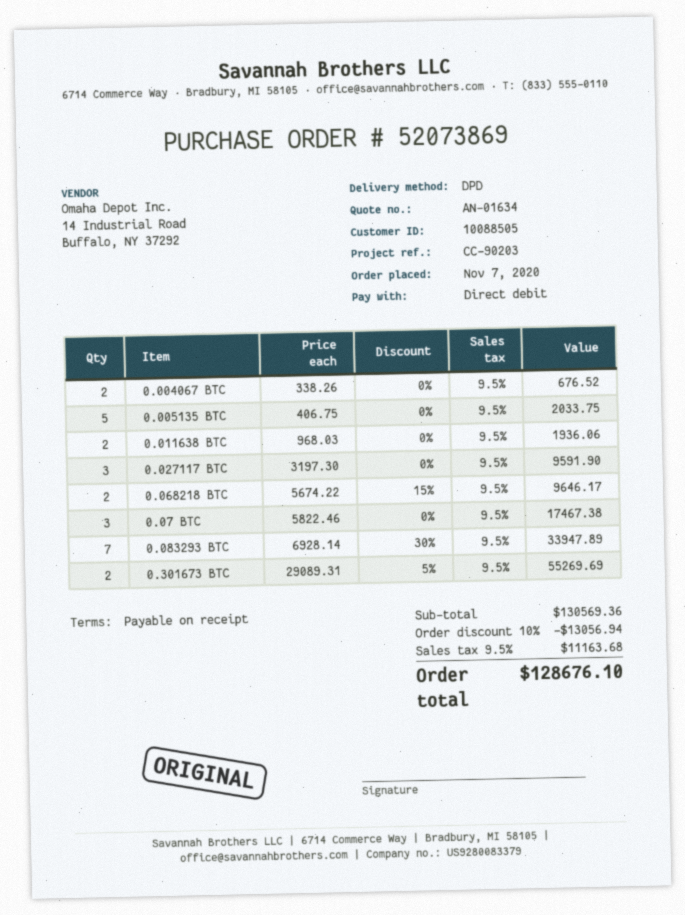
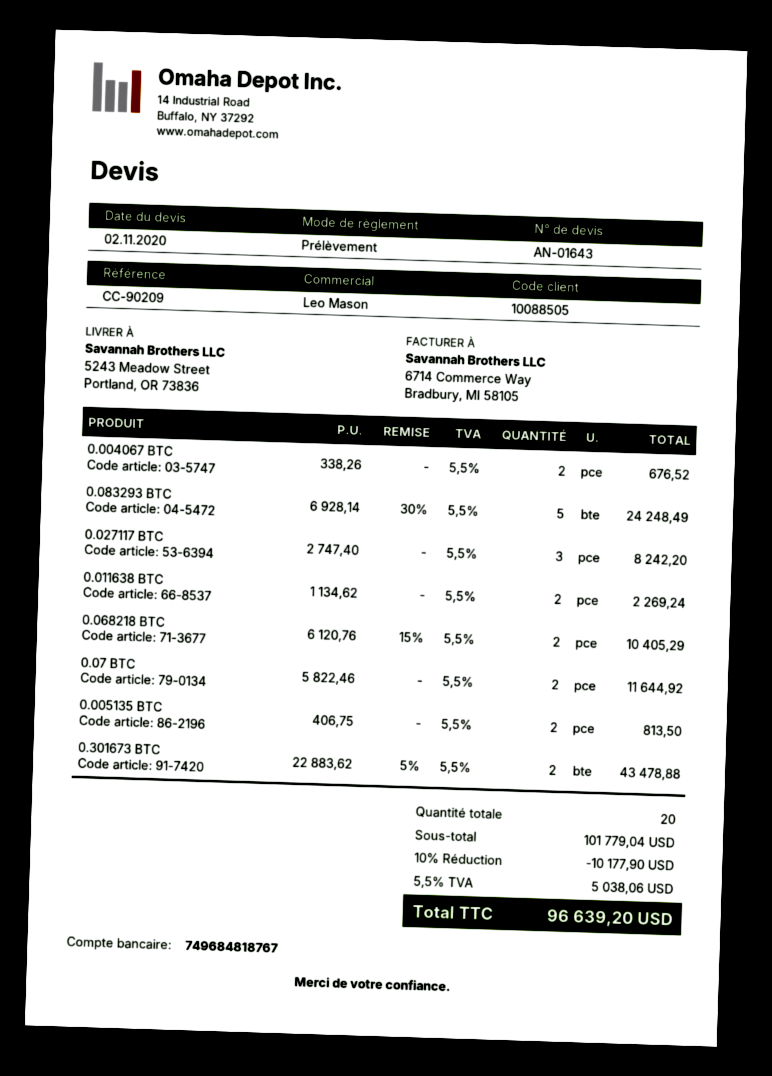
quote number: AN-01634 -> AN-01643
reference: CC-90203 -> CC-90209
0.005135 BTC: 5 x 406.75 = 2033.75 -> 2 x 406.75 = 813.50
0.011638 BTC: 2 x 968.03 = 1936.06 -> 2 x 1134.62 = 2269.24
0.027117 BTC: 3 x 3197.30 = 9591.90 -> 3 x 2747.40 = 8242.20
0.068218 BTC: 2 x 5674.22 - 15% = 9646.17 -> 2 x 6120.76 - 15% = 10405.29
0.07 BTC: 3 x 5822.46 = 17467.38 -> 2 x 5822.46 = 11644.92
0.083293 BTC: 7 x 6928.14 - 30% = 33947.89 -> 5 x 6928.14 - 30% = 24248.49
0.301673 BTC: 2 x 29089.31 - 5% = 55269.69 -> 2 x 22883.62 - 5% = 43478.88
subtotal: 130569.36 -> 101779.04
discount: 10% = 13056.94 -> 10% = 10177.90
tax: 9.5% = 11163.68 -> 5.5% = 5038.06
total: 128676.10 -> 96639.20

